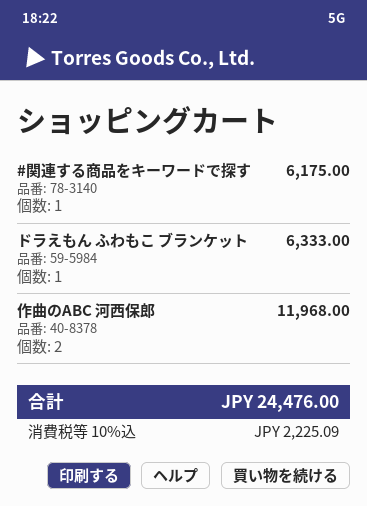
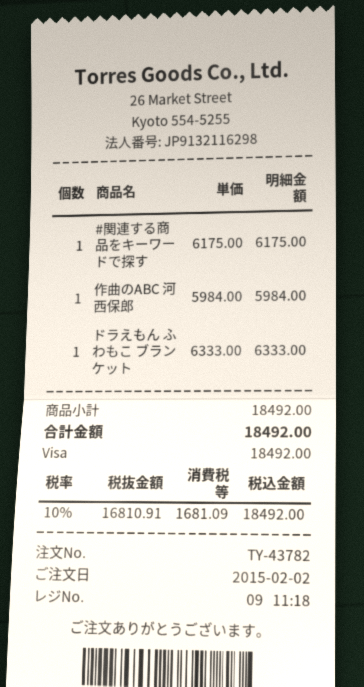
作曲のABC 河西保郎: 2 for 11968.00 -> 1 for 5984.00
tax: 10% = 2225.09 -> 10% = 1681.09
total: 24476.00 -> 18492.00

